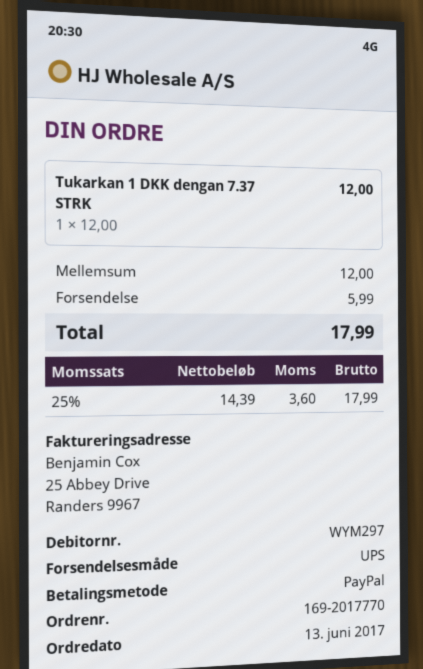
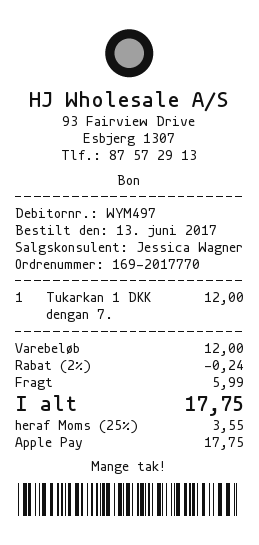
customer number: WYM297 -> WYM497
payment method: PayPal -> Apple Pay
discount: none -> 2% = 0.24
tax: 25% = 3.60 -> 25% = 3.55
total: 17.99 -> 17.75

